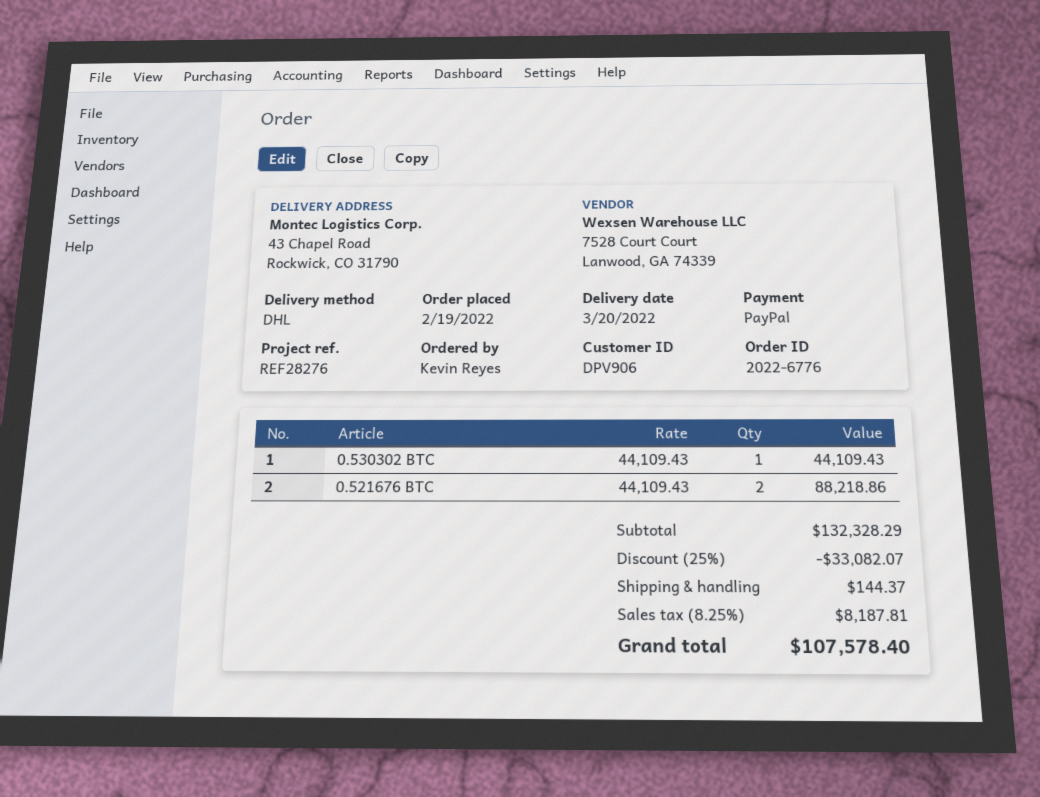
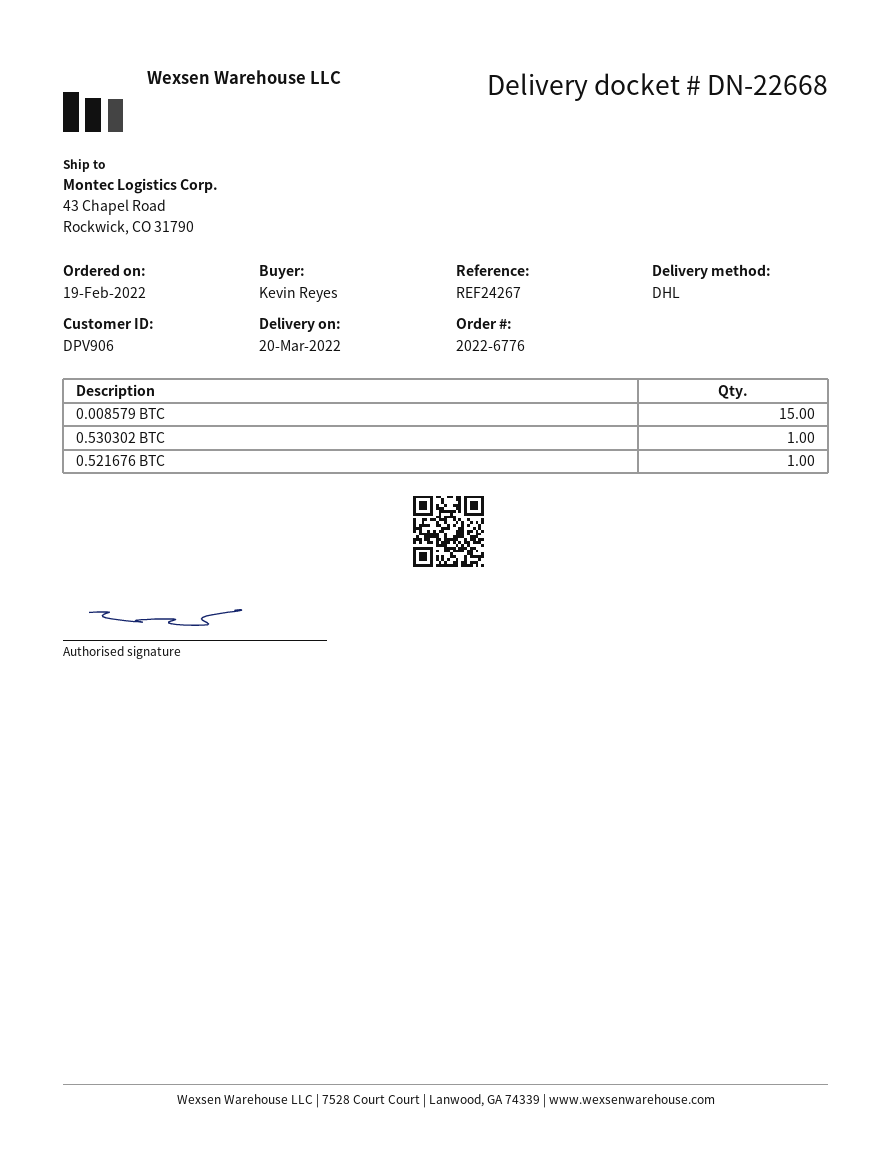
reference: REF28276 -> REF24267
0.521676 BTC: 2 -> 1
0.008579 BTC: none -> 15

